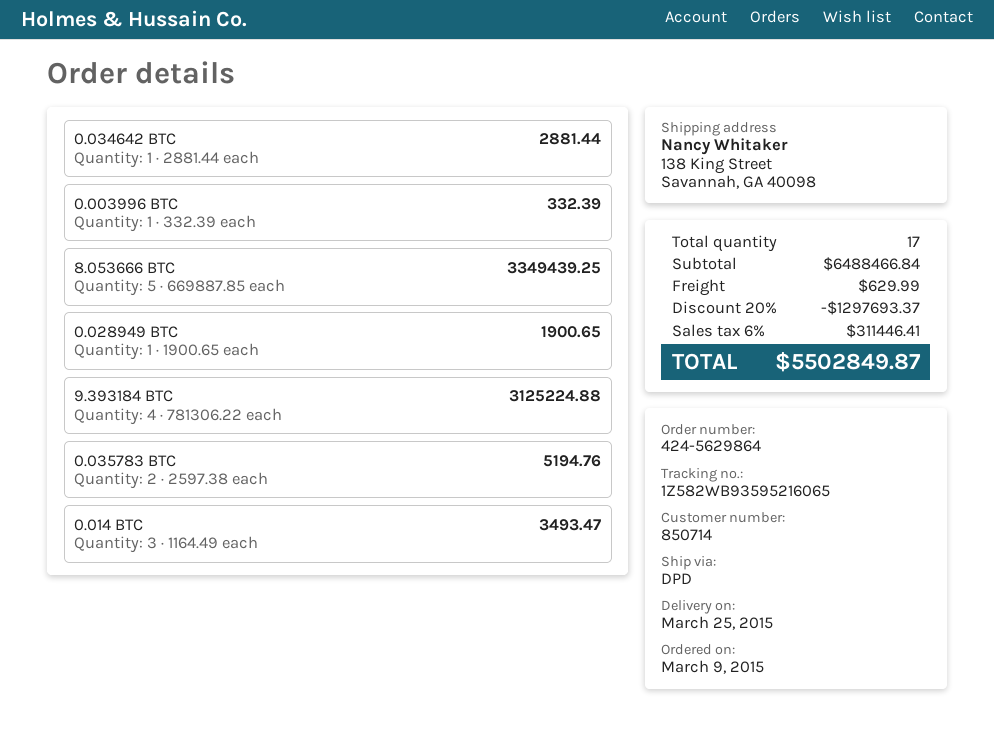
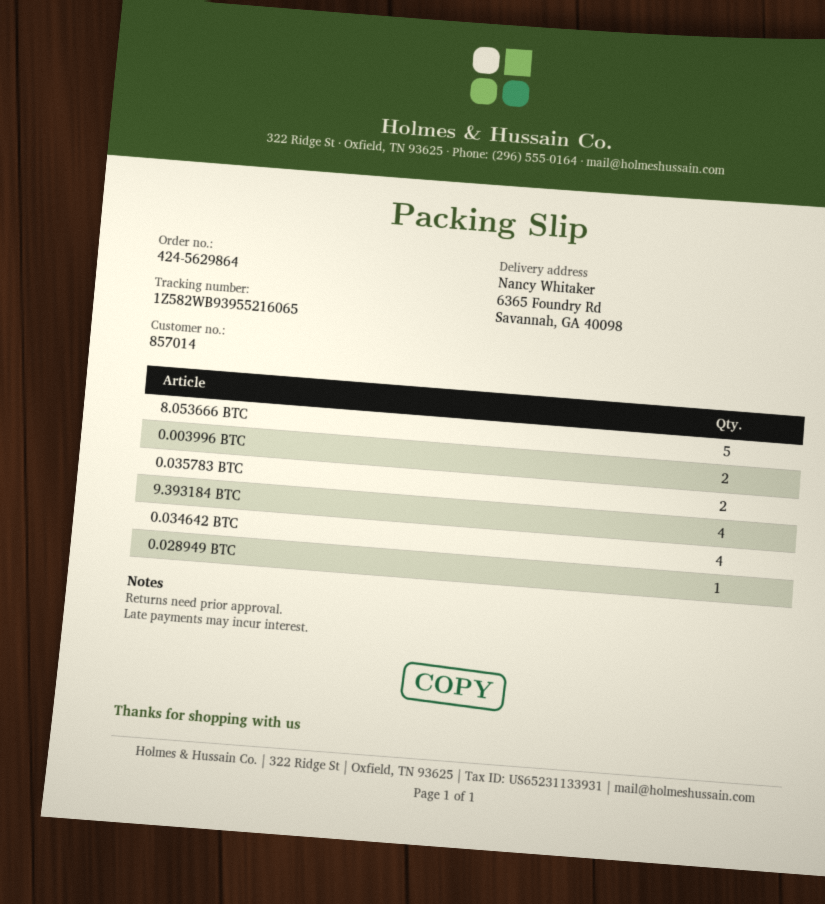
customer number: 850714 -> 857014
tracking number: 1Z582WB93595216065 -> 1Z582WB93955216065
ship to: 138 King Street, Savannah, GA 40098 -> 6365 Foundry Rd, Savannah, GA 40098
0.034642 BTC: 1 -> 4
0.003996 BTC: 1 -> 2
0.014 BTC: 3 -> none

